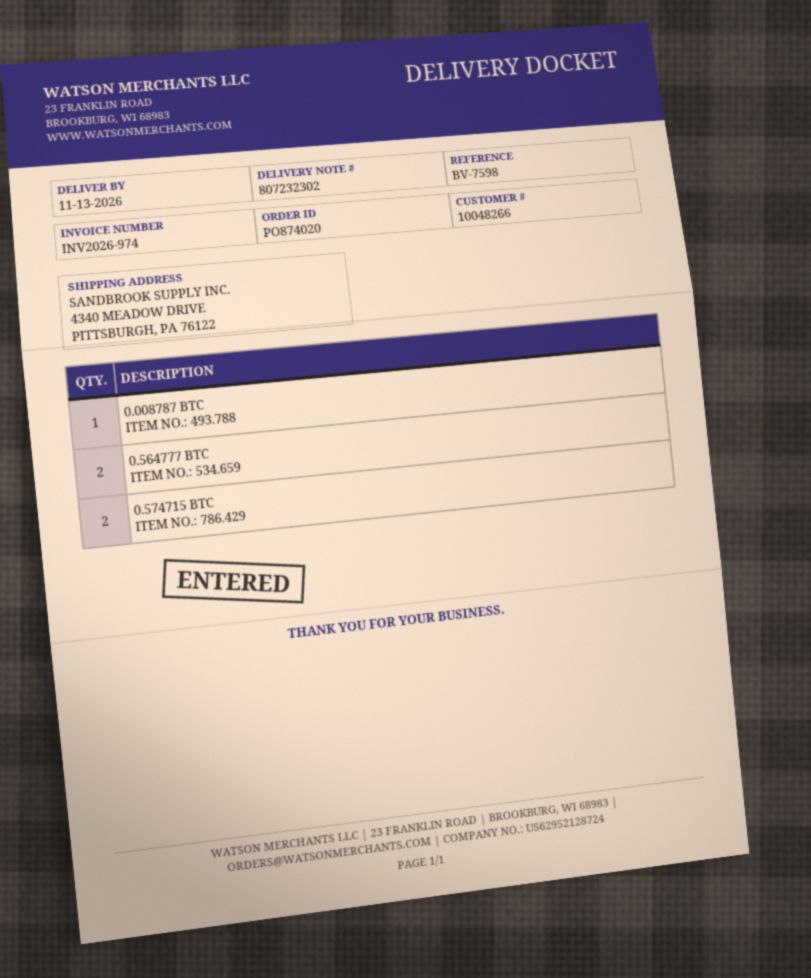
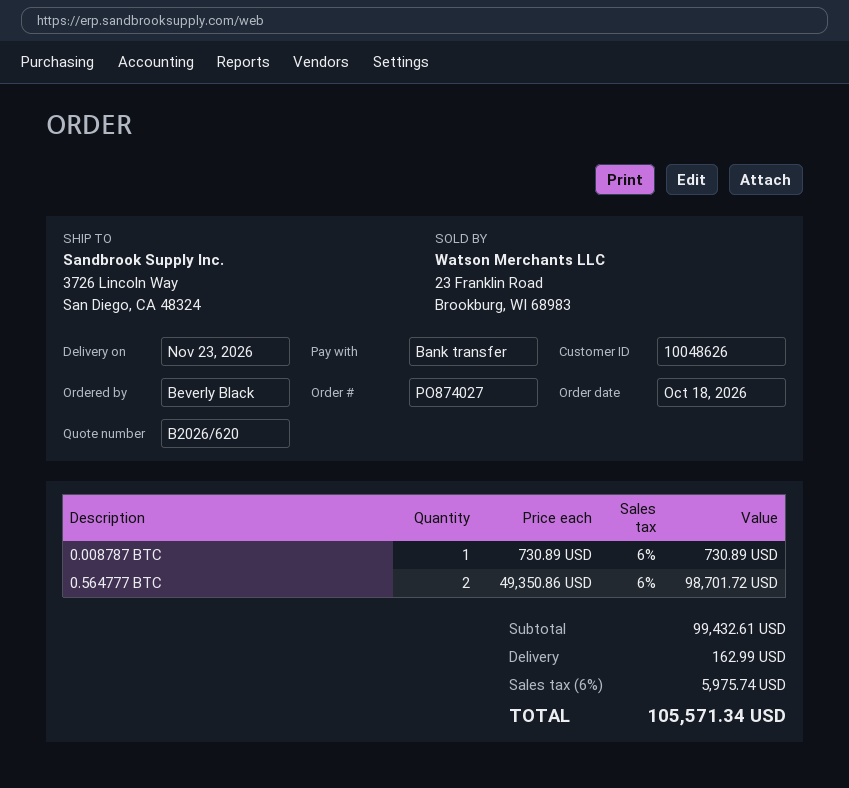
order number: PO874020 -> PO874027
delivery date: 2026-11-13 -> 2026-11-23
customer number: 10048266 -> 10048626
ship to: 4340 MEADOW DRIVE, PITTSBURGH, PA 76122 -> 3726 Lincoln Way, San Diego, CA 48324
0.574715 BTC: 2 -> none

